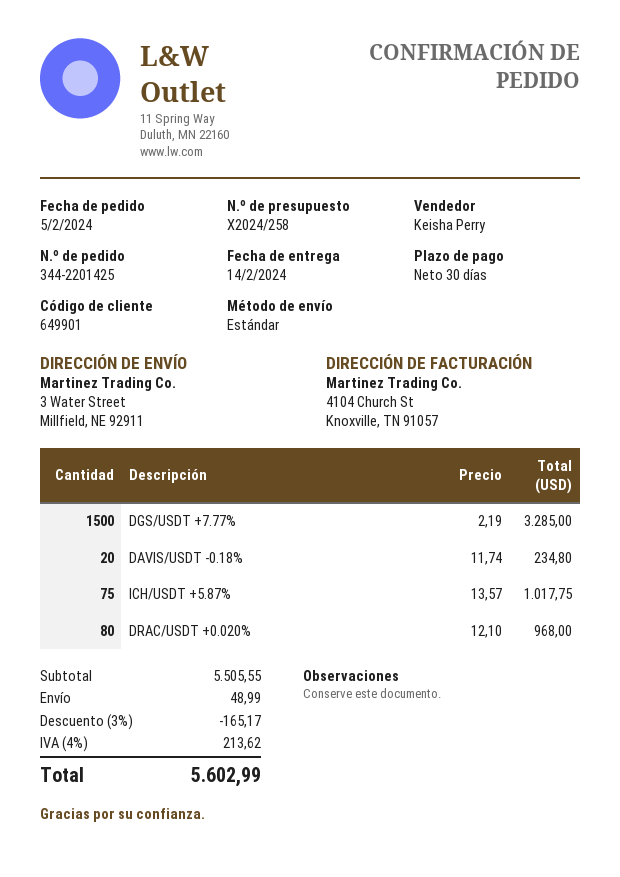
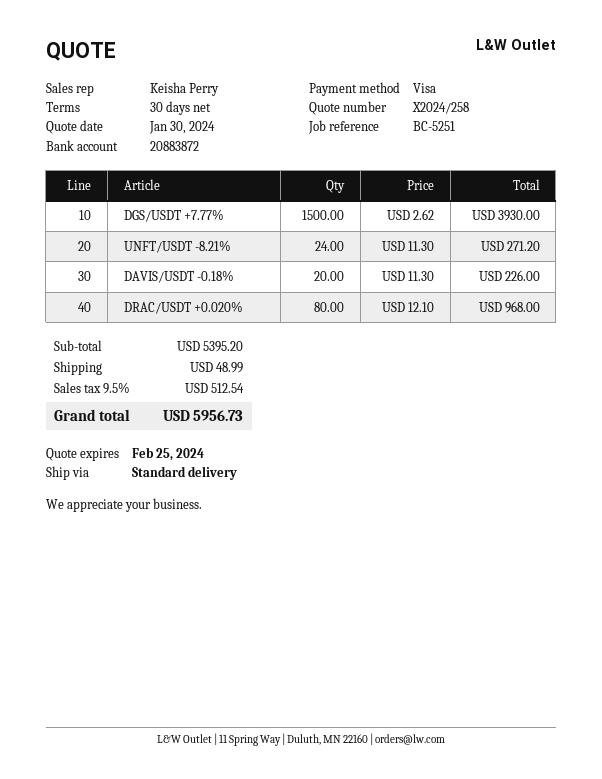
DGS/USDT +7.77%: 1500 x 2.19 = 3285.00 -> 1500 x 2.62 = 3930.00
DAVIS/USDT -0.18%: 20 x 11.74 = 234.80 -> 20 x 11.30 = 226.00
ICH/USDT +5.87%: 75 x 13.57 = 1017.75 -> none
UNFT/USDT -8.21%: none -> 24 x 11.30 = 271.20
subtotal: 5505.55 -> 5395.20
discount: 3% = 165.17 -> none
tax: 4% = 213.62 -> 9.5% = 512.54
total: 5602.99 -> 5956.73

